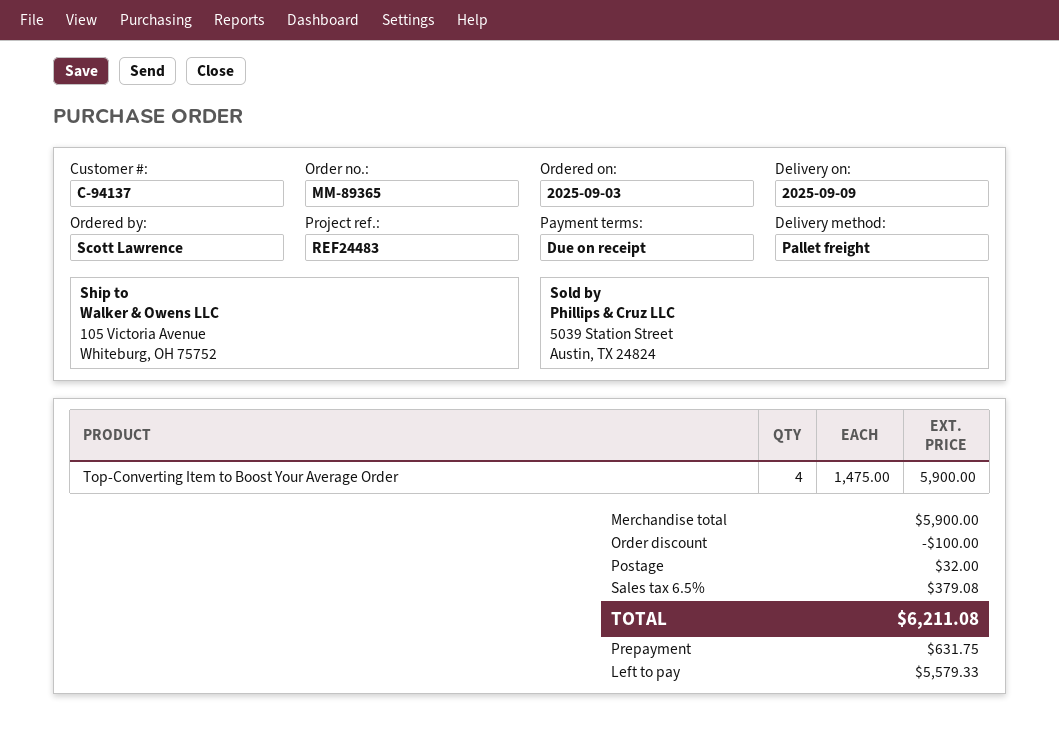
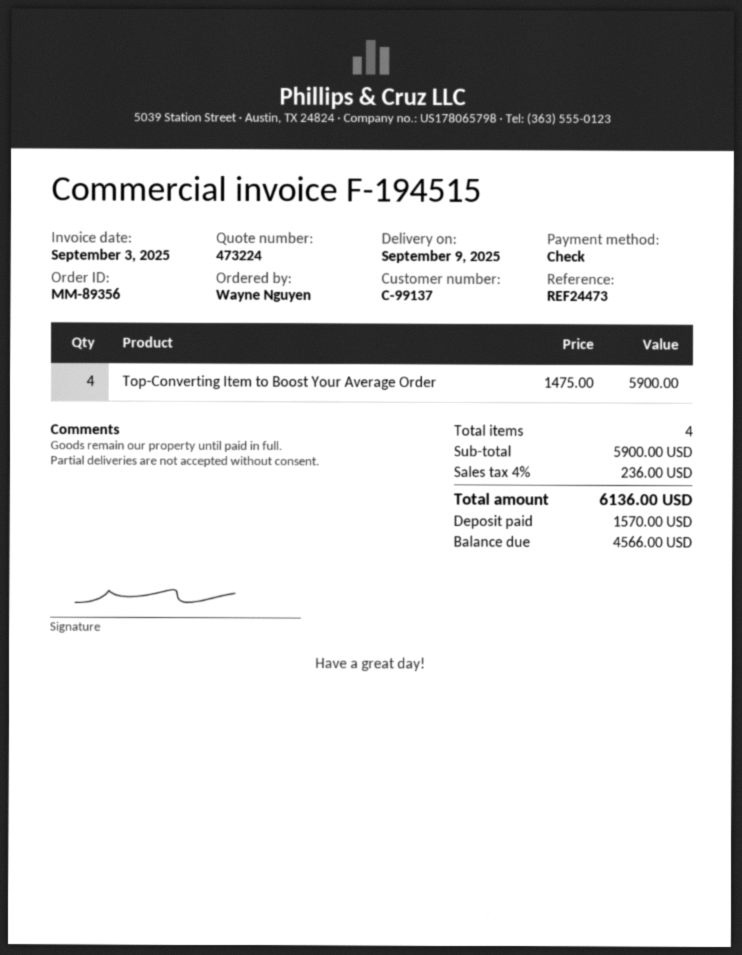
order number: MM-89365 -> MM-89356
customer number: C-94137 -> C-99137
reference: REF24483 -> REF24473
ordered by: Scott Lawrence -> Wayne Nguyen
discount: 100.00 -> none
shipping: 32.00 -> none
tax: 6.5% = 379.08 -> 4% = 236.00
total: 6211.08 -> 6136.00
deposit: 631.75 -> 1570.00
balance: 5579.33 -> 4566.00

